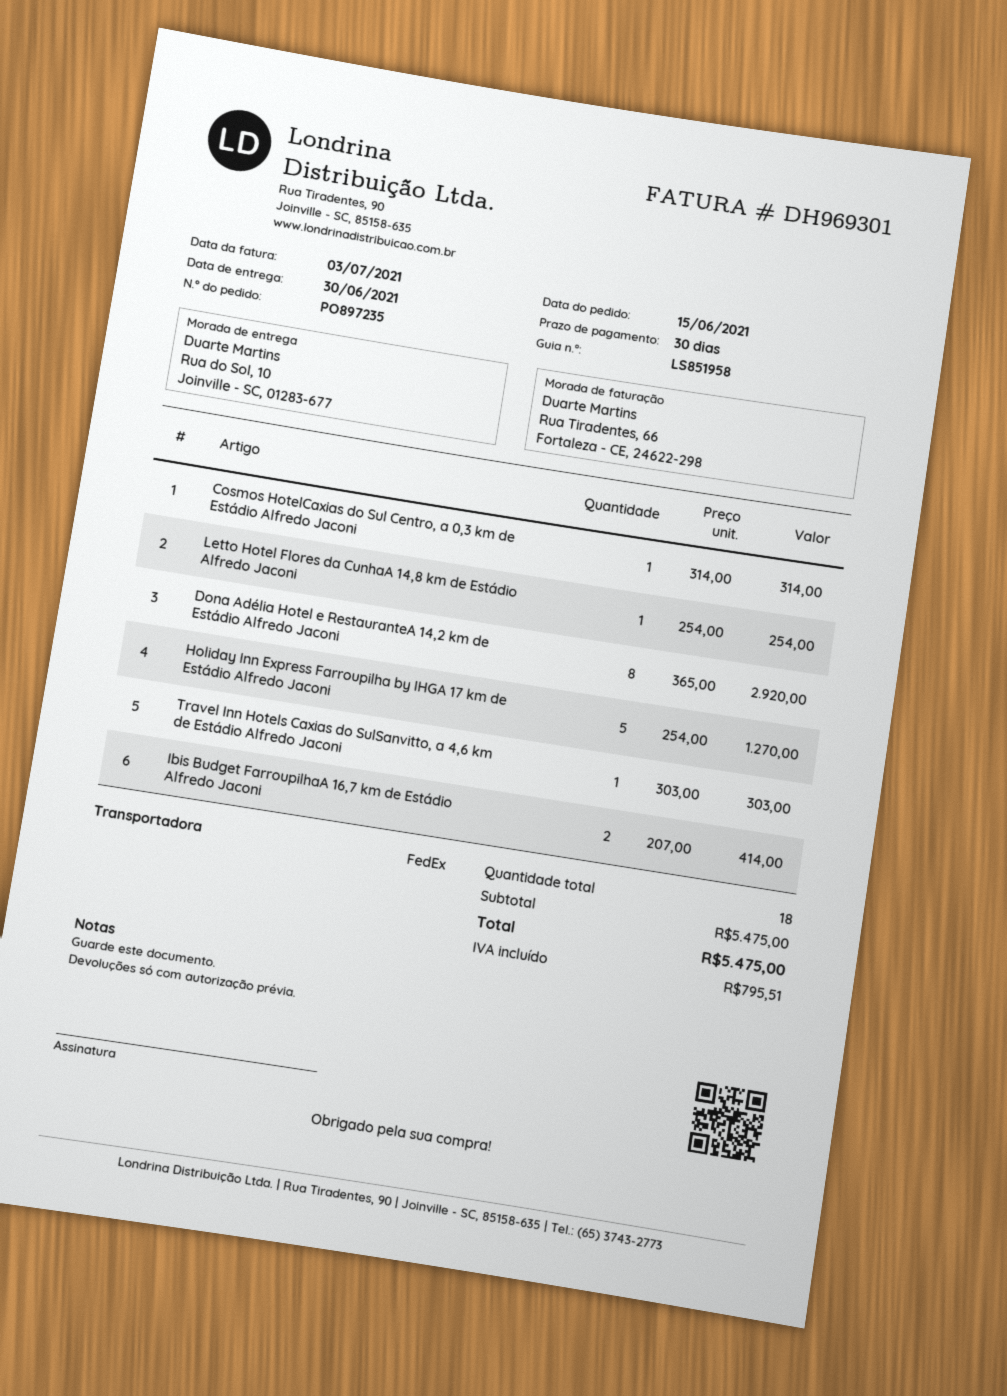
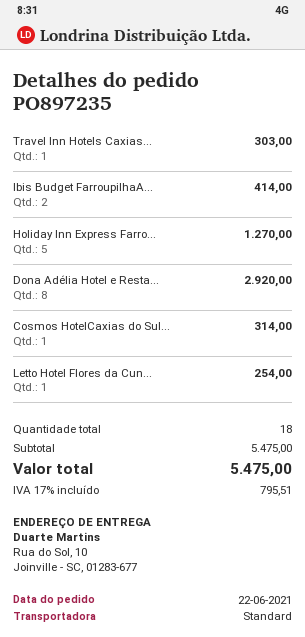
order date: 2021-06-15 -> 2021-06-22
shipping method: FedEx -> standard

